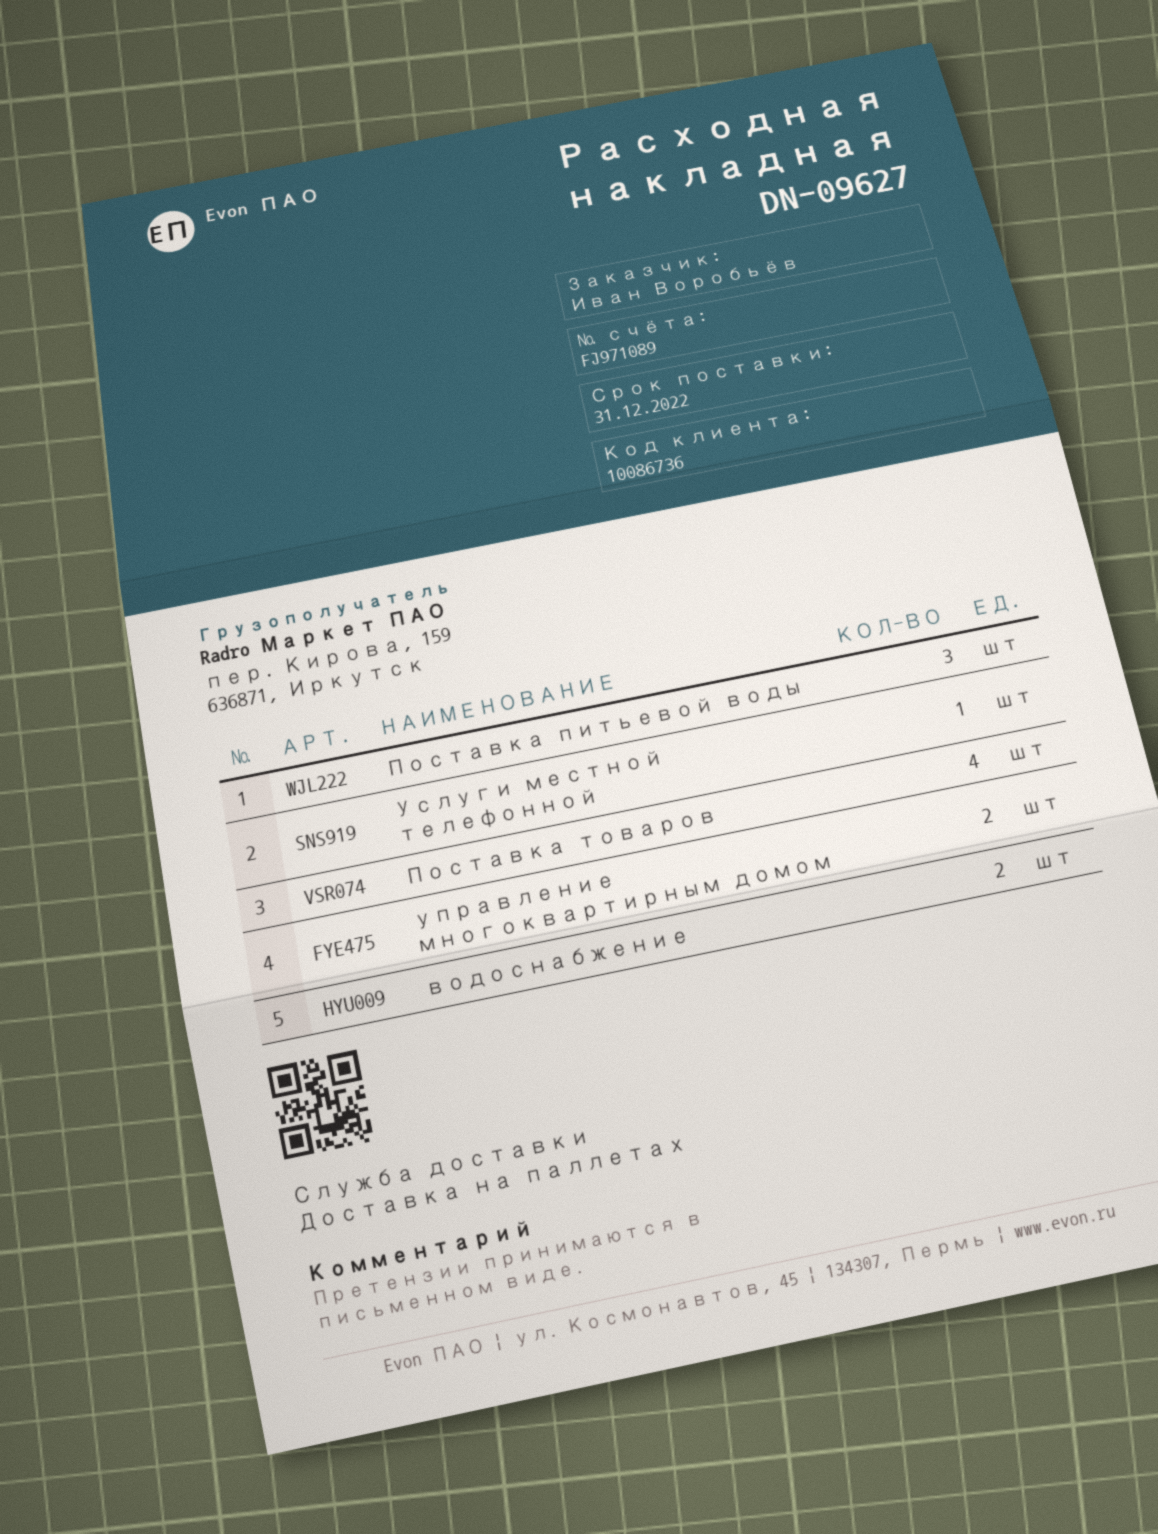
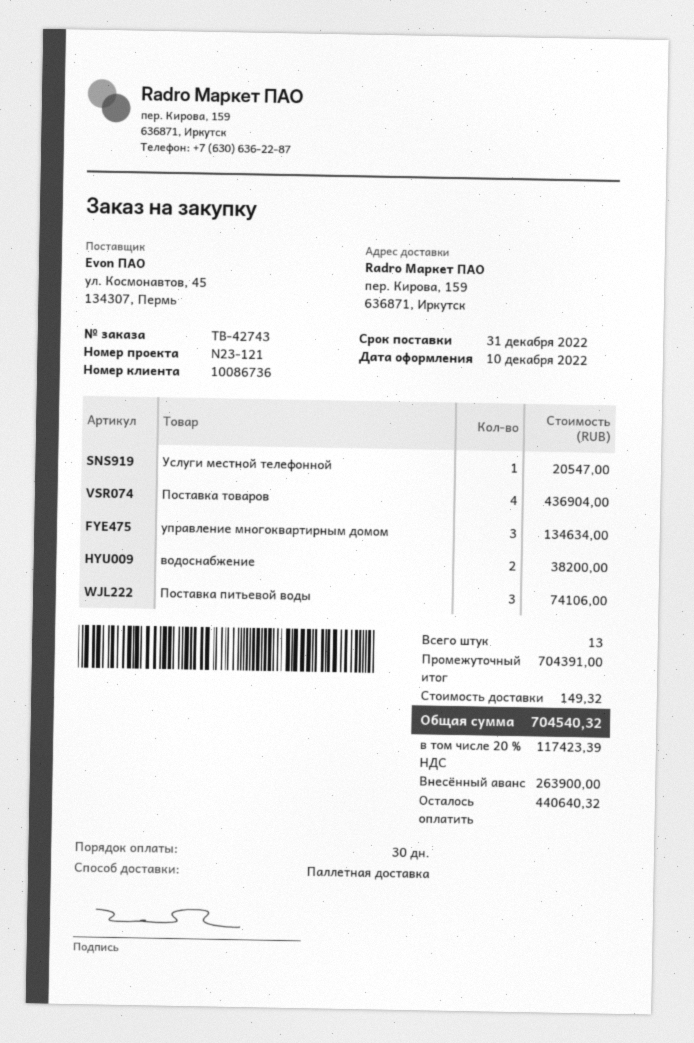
управление многоквартирным домом: 2 -> 3

